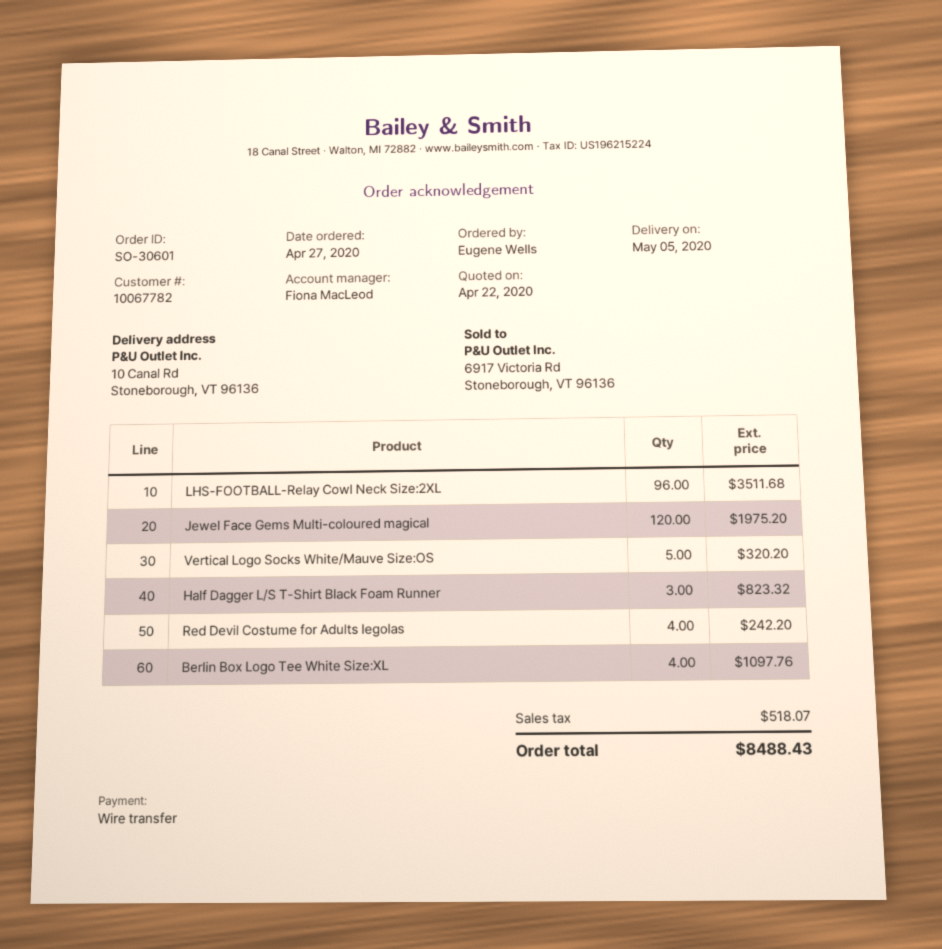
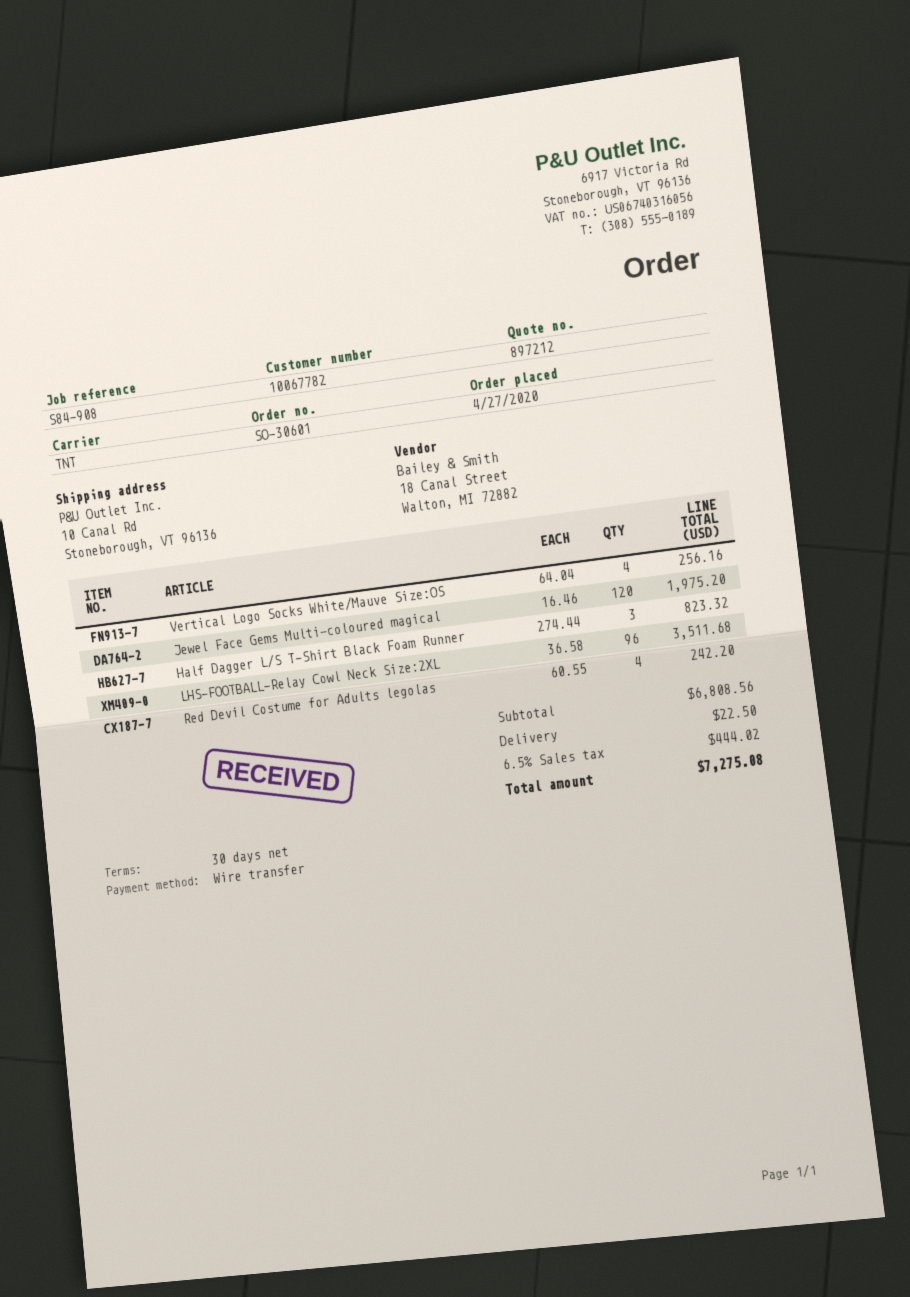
Vertical Logo Socks White/Mauve Size:OS: 5 for 320.20 -> 4 for 256.16
Berlin Box Logo Tee White Size:XL: 4 for 1097.76 -> none
shipping: none -> 22.50
tax: 518.07 -> 444.02
total: 8488.43 -> 7275.08

